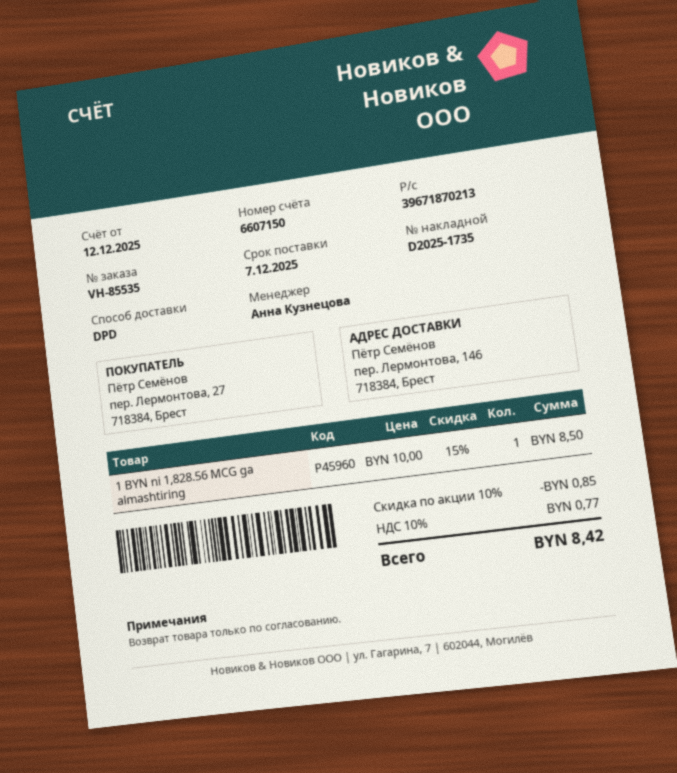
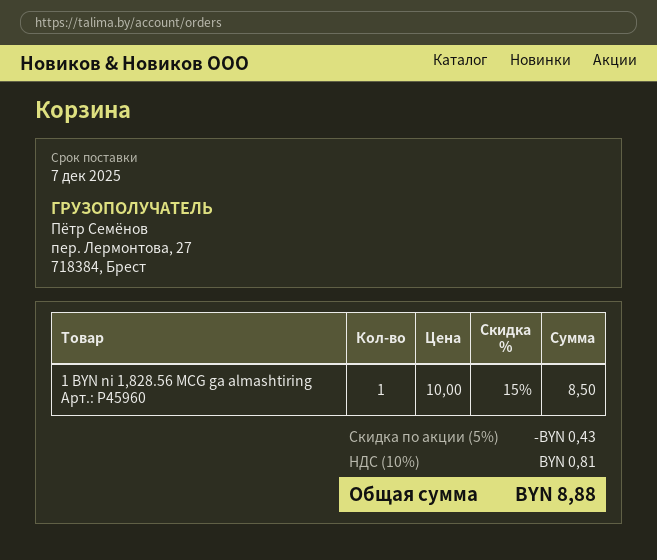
ship to: пер. Лермонтова, 146, 718384, Брест -> пер. Лермонтова, 27, 718384, Брест
discount: 10% = 0.85 -> 5% = 0.43
tax: 10% = 0.77 -> 10% = 0.81
total: 8.42 -> 8.88

